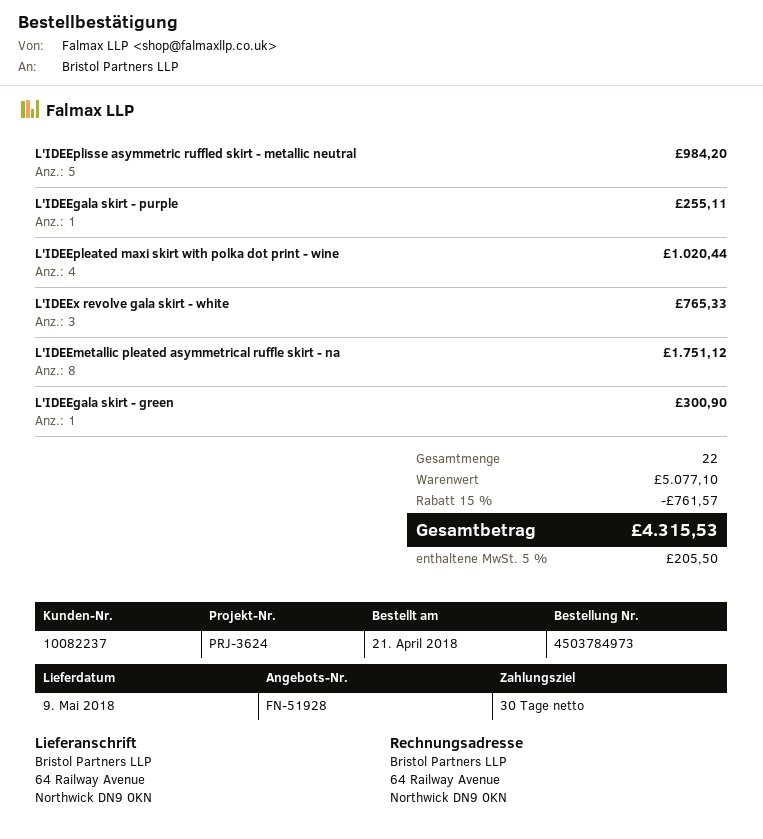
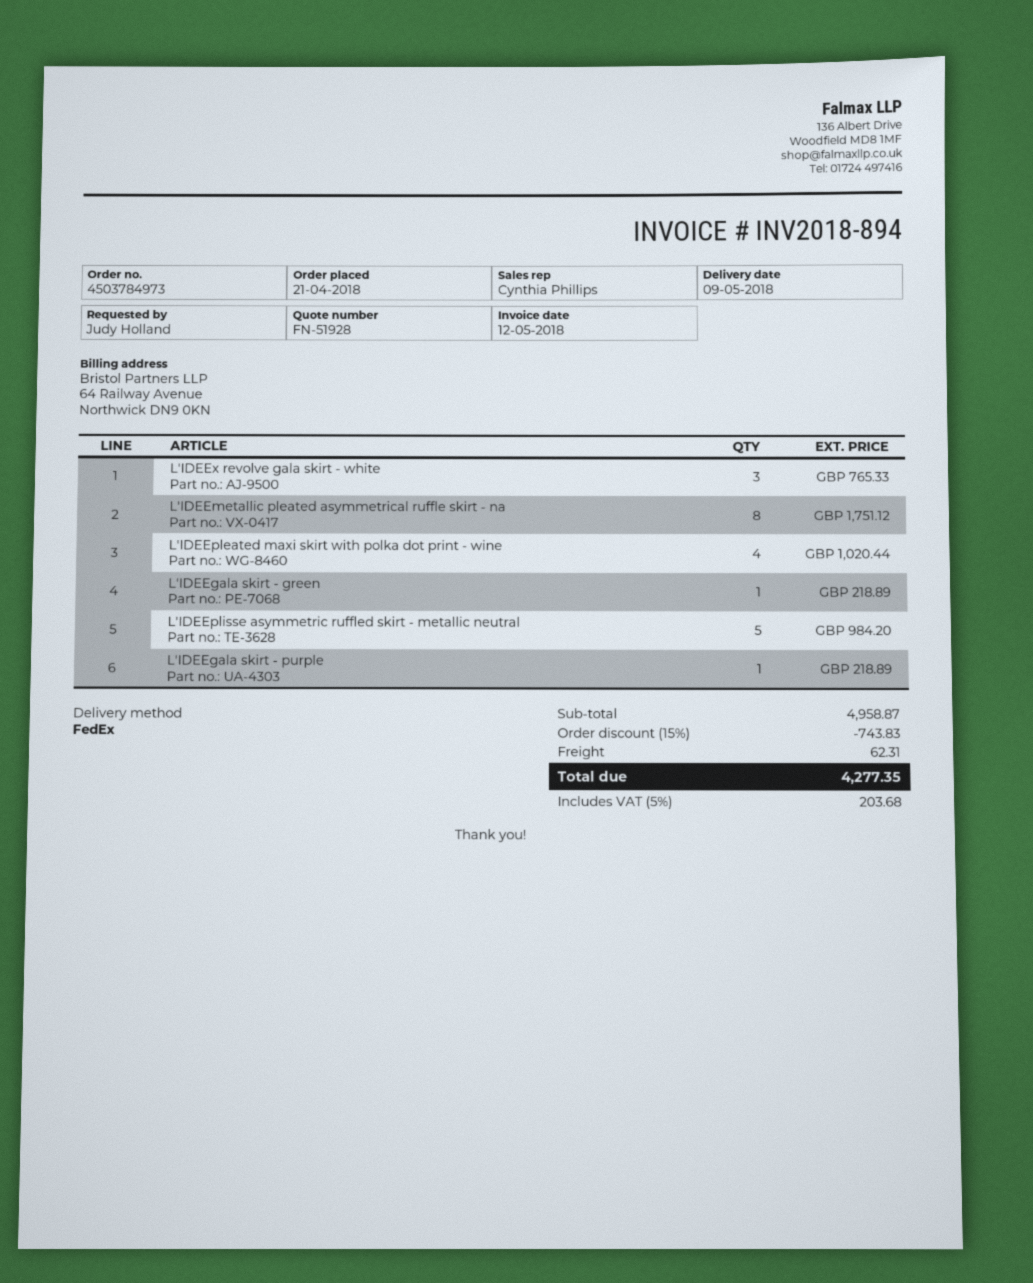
L'IDEEgala skirt - purple: 1 for 255.11 -> 1 for 218.89
L'IDEEgala skirt - green: 1 for 300.90 -> 1 for 218.89
subtotal: 5077.10 -> 4958.87
discount: 15% = 761.57 -> 15% = 743.83
shipping: none -> 62.31
tax: 5% = 205.50 -> 5% = 203.68
total: 4315.53 -> 4277.35

